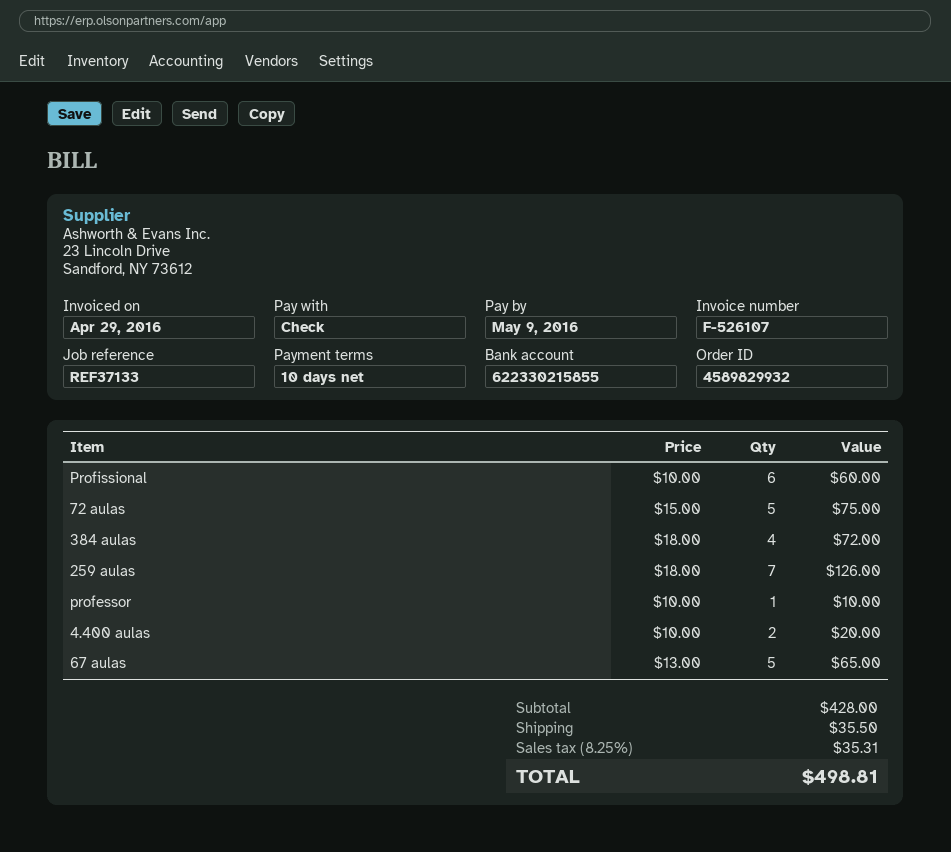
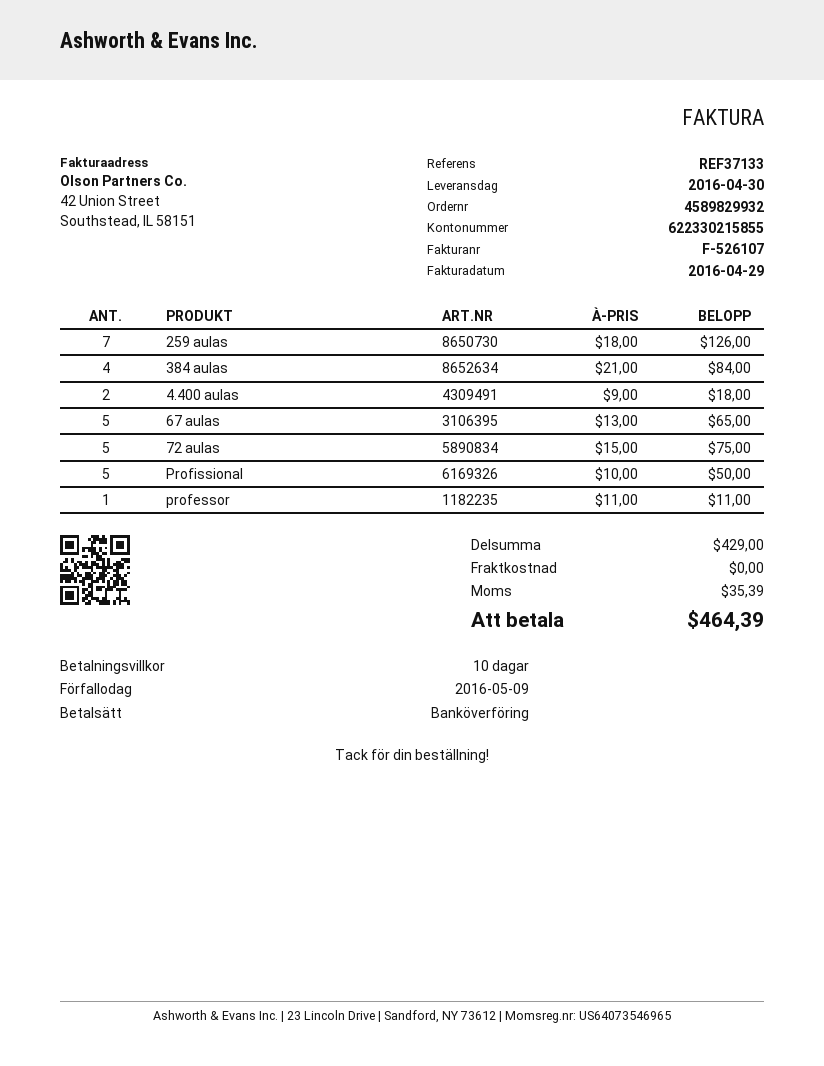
payment method: cheque -> bank transfer
Profissional: 6 x 10.00 = 60.00 -> 5 x 10.00 = 50.00
384 aulas: 4 x 18.00 = 72.00 -> 4 x 21.00 = 84.00
professor: 1 x 10.00 = 10.00 -> 1 x 11.00 = 11.00
4.400 aulas: 2 x 10.00 = 20.00 -> 2 x 9.00 = 18.00
subtotal: 428.00 -> 429.00
shipping: 35.50 -> 0.00
tax: 35.31 -> 35.39
total: 498.81 -> 464.39

